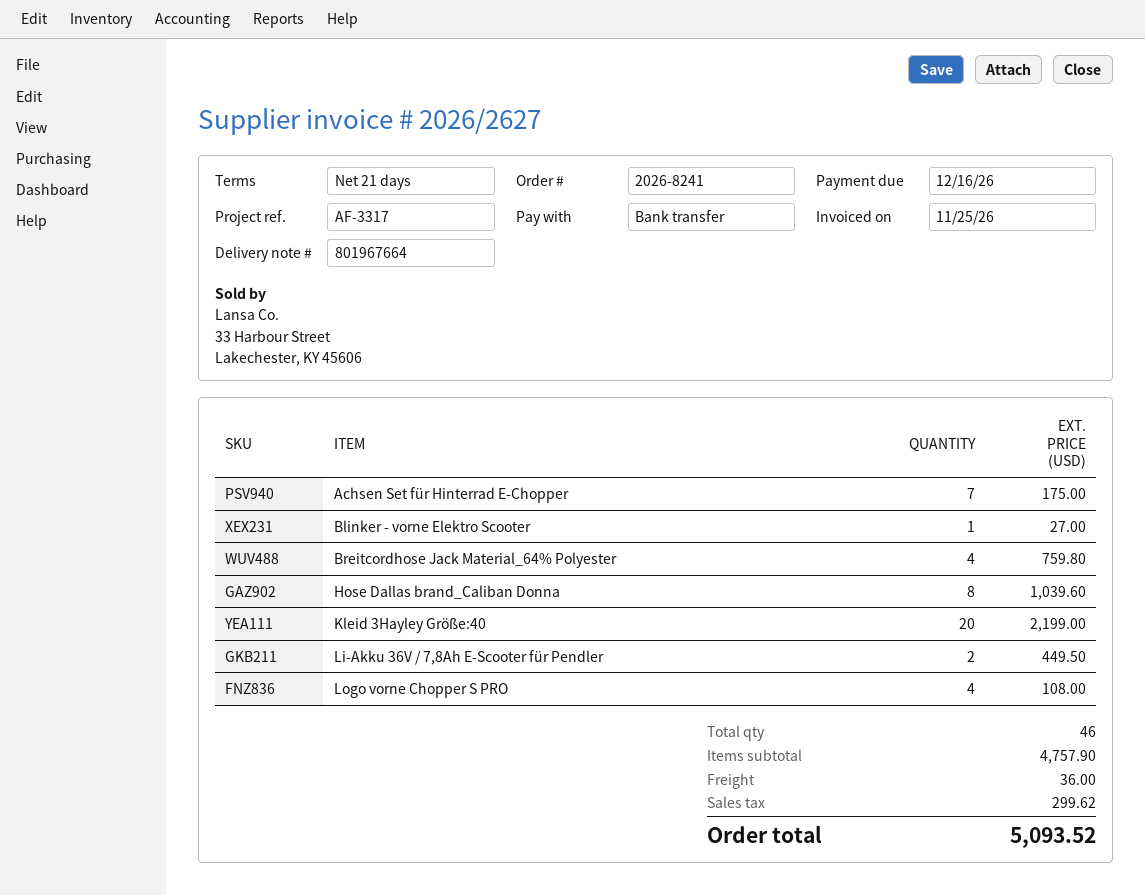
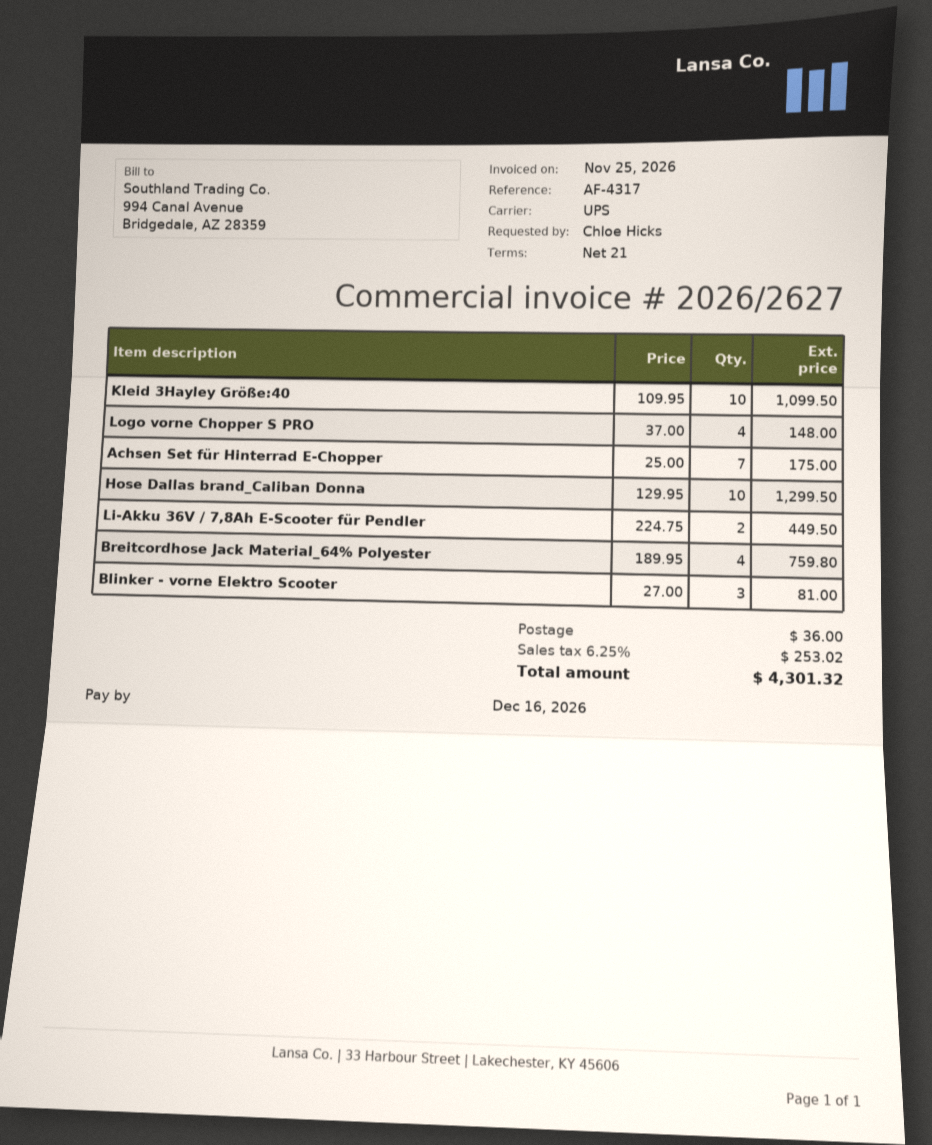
reference: AF-3317 -> AF-4317
Blinker - vorne Elektro Scooter: 1 for 27.00 -> 3 for 81.00
Hose Dallas brand_Caliban Donna: 8 for 1039.60 -> 10 for 1299.50
Kleid 3Hayley Größe:40: 20 for 2199.00 -> 10 for 1099.50
Logo vorne Chopper S PRO: 4 for 108.00 -> 4 for 148.00
tax: 299.62 -> 253.02
total: 5093.52 -> 4301.32

